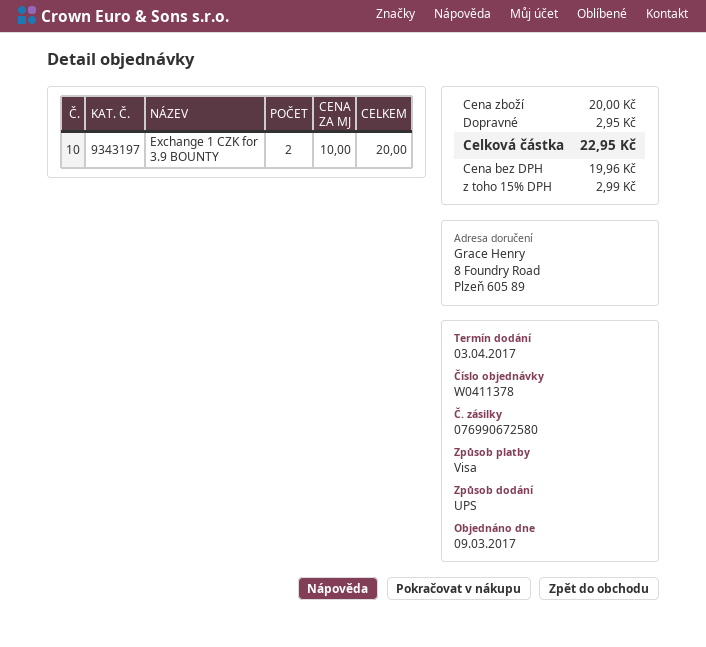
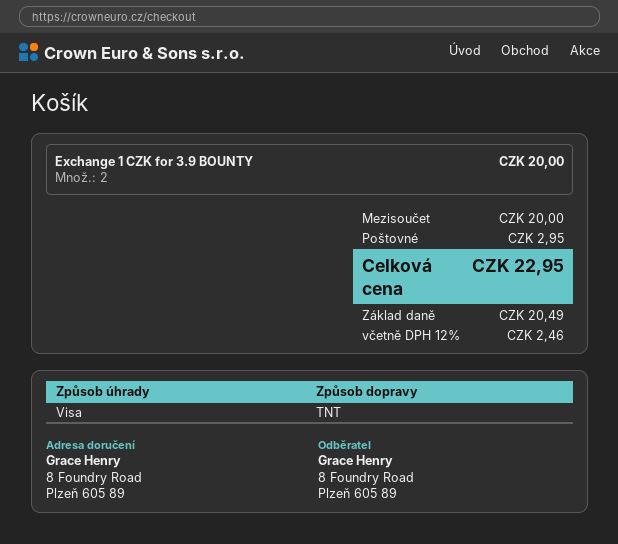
shipping method: UPS -> TNT
net: 19.96 -> 20.49
tax: 15% = 2.99 -> 12% = 2.46

